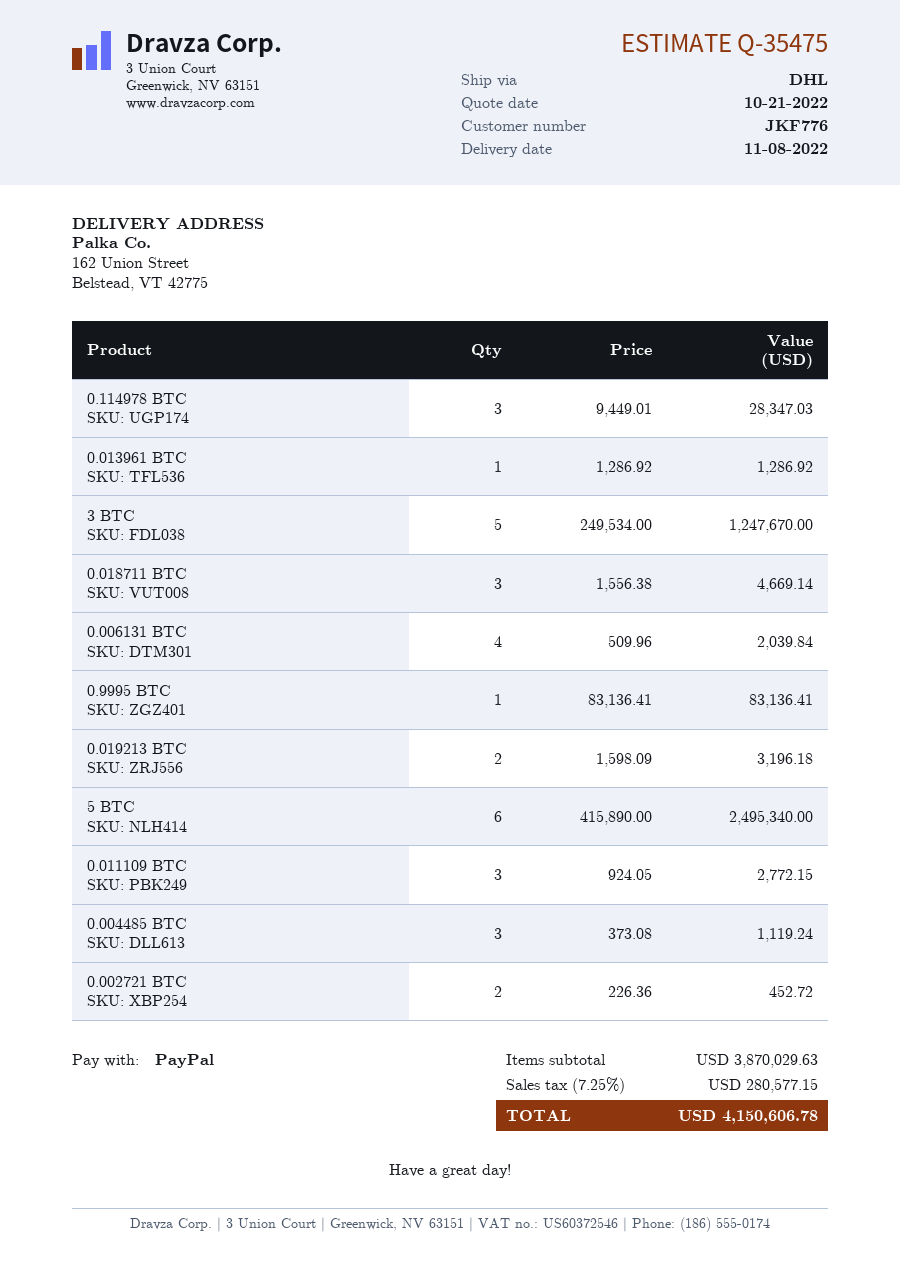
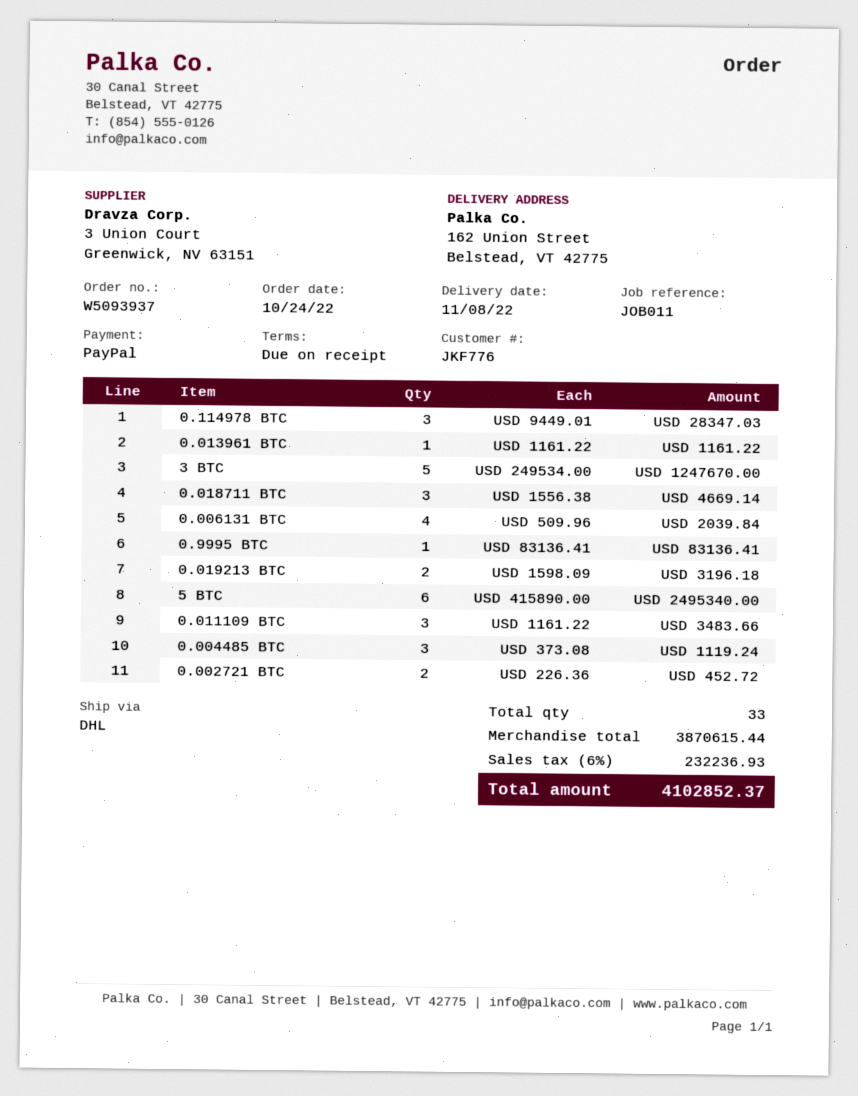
0.013961 BTC: 1 x 1286.92 = 1286.92 -> 1 x 1161.22 = 1161.22
0.011109 BTC: 3 x 924.05 = 2772.15 -> 3 x 1161.22 = 3483.66
subtotal: 3870029.63 -> 3870615.44
tax: 7.25% = 280577.15 -> 6% = 232236.93
total: 4150606.78 -> 4102852.37

